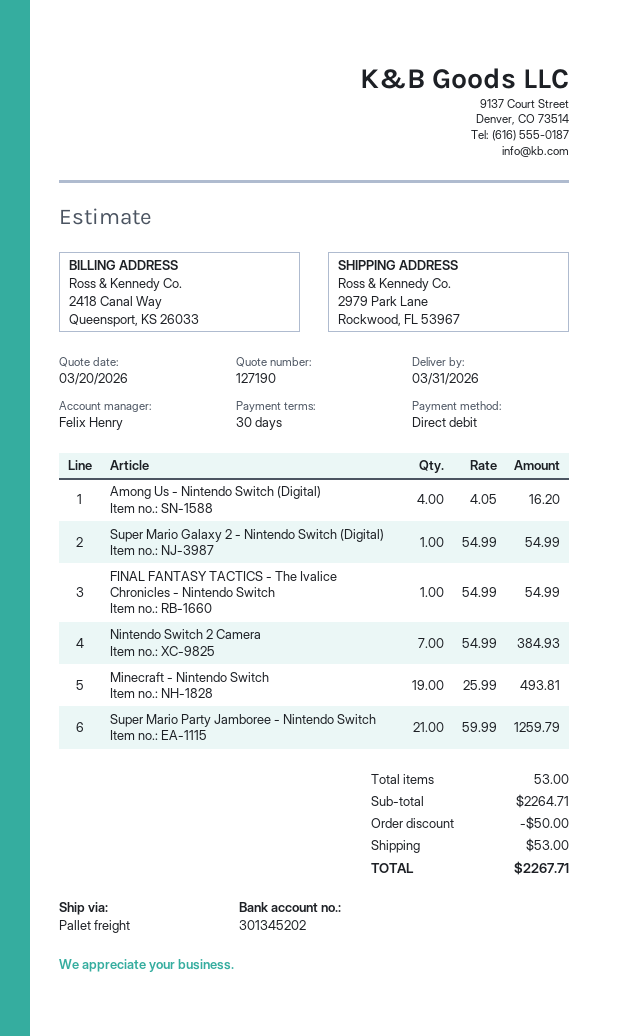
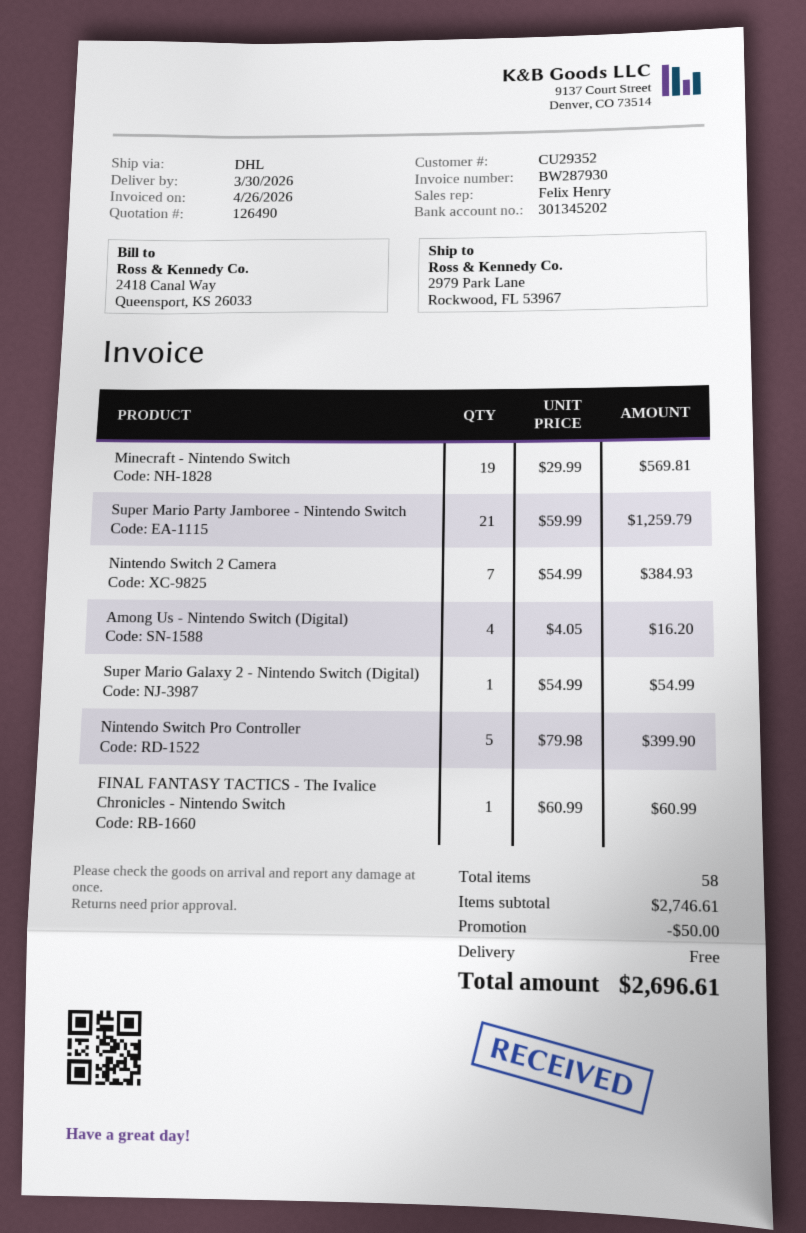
quote number: 127190 -> 126490
delivery date: 2026-03-31 -> 2026-03-30
shipping method: pallet freight -> DHL
FINAL FANTASY TACTICS - The Ivalice Chronicles - Nintendo Switch: 1 x 54.99 = 54.99 -> 1 x 60.99 = 60.99
Minecraft - Nintendo Switch: 19 x 25.99 = 493.81 -> 19 x 29.99 = 569.81
Nintendo Switch Pro Controller: none -> 5 x 79.98 = 399.90
total quantity: 53 -> 58
subtotal: 2264.71 -> 2746.61
shipping: 53.00 -> 0.00
total: 2267.71 -> 2696.61

